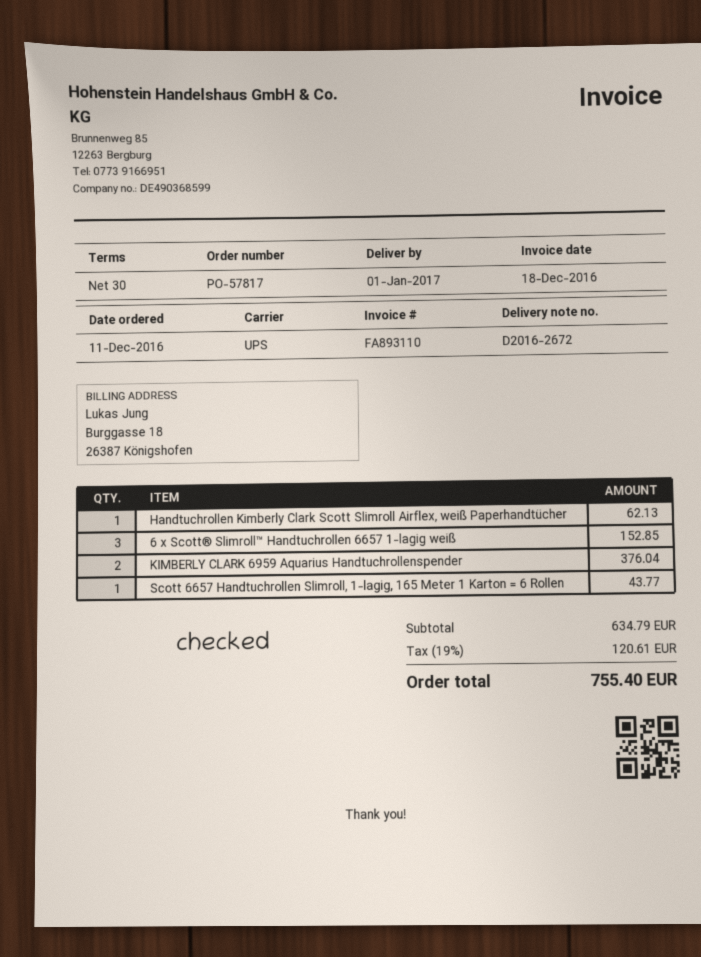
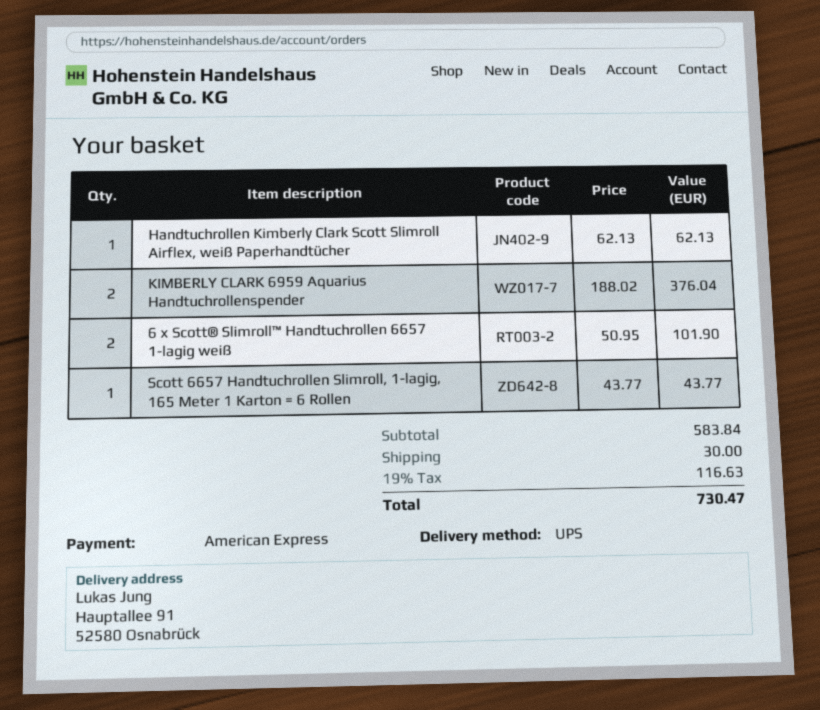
6 x Scott® Slimroll™ Handtuchrollen 6657 1-lagig weiß: 3 for 152.85 -> 2 for 101.90
subtotal: 634.79 -> 583.84
shipping: none -> 30.00
tax: 19% = 120.61 -> 19% = 116.63
total: 755.40 -> 730.47

